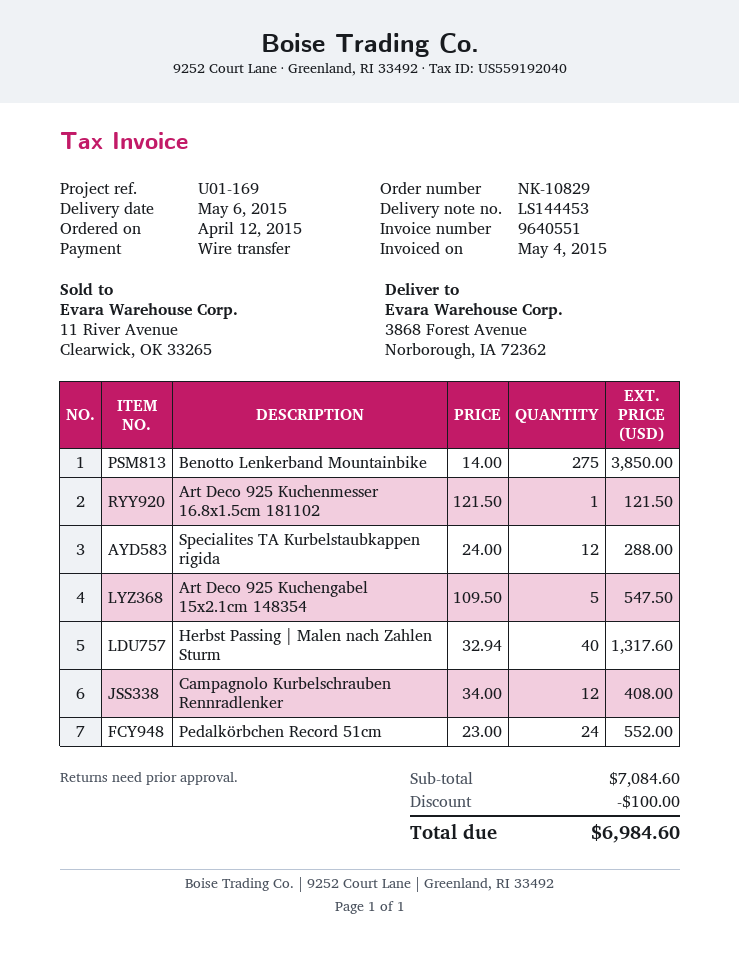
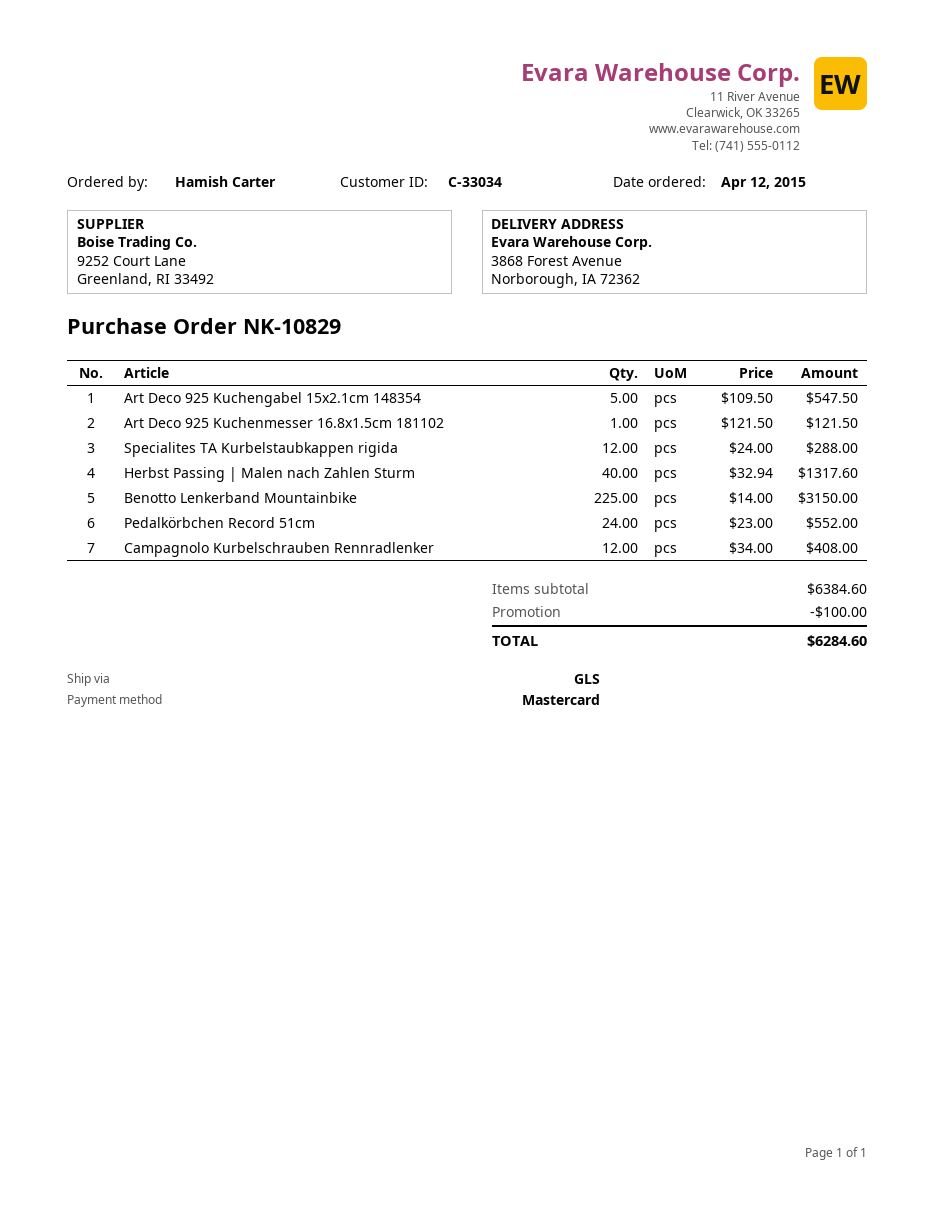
payment method: bank transfer -> Mastercard
Benotto Lenkerband Mountainbike: 275 x 14.00 = 3850.00 -> 225 x 14.00 = 3150.00
subtotal: 7084.60 -> 6384.60
total: 6984.60 -> 6284.60

